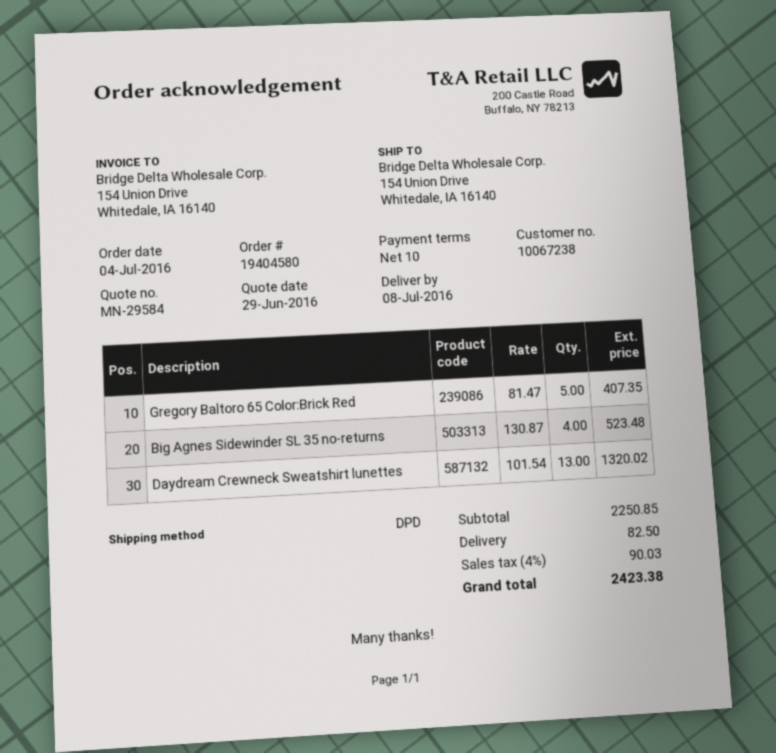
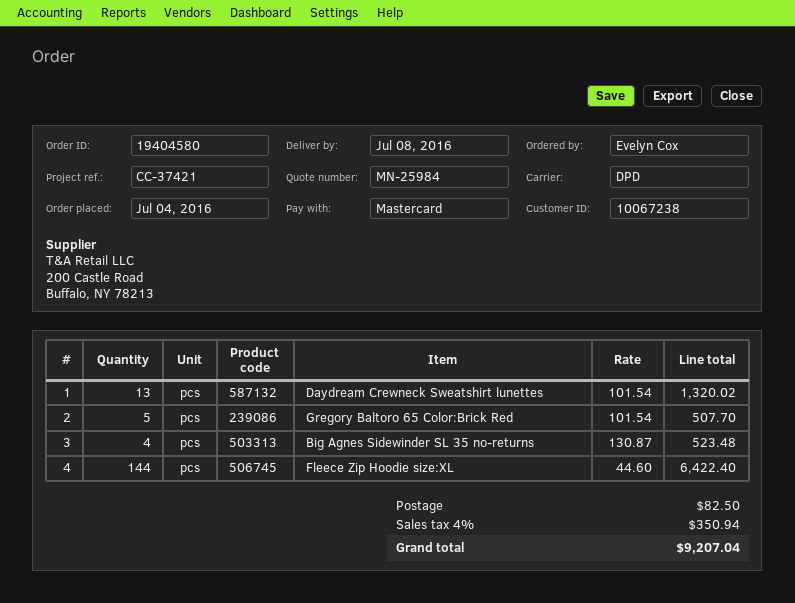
quote number: MN-29584 -> MN-25984
Gregory Baltoro 65 Color:Brick Red: 5 x 81.47 = 407.35 -> 5 x 101.54 = 507.70
Fleece Zip Hoodie size:XL: none -> 144 x 44.60 = 6422.40
tax: 4% = 90.03 -> 4% = 350.94
total: 2423.38 -> 9207.04

